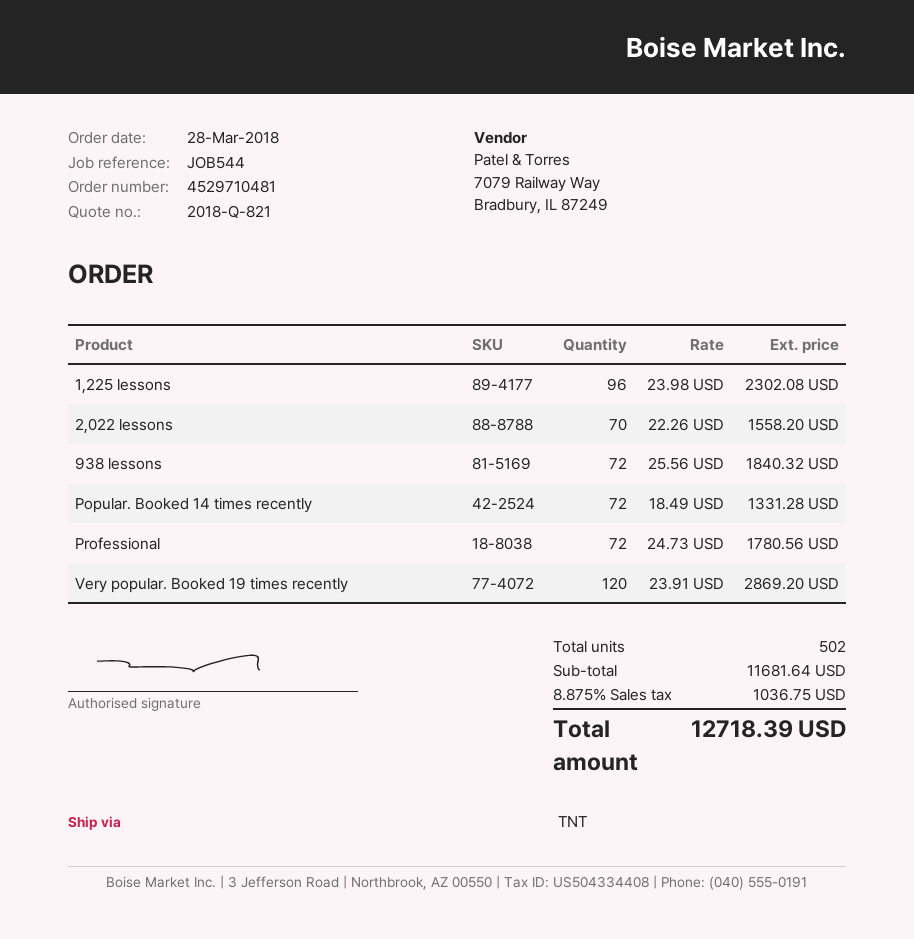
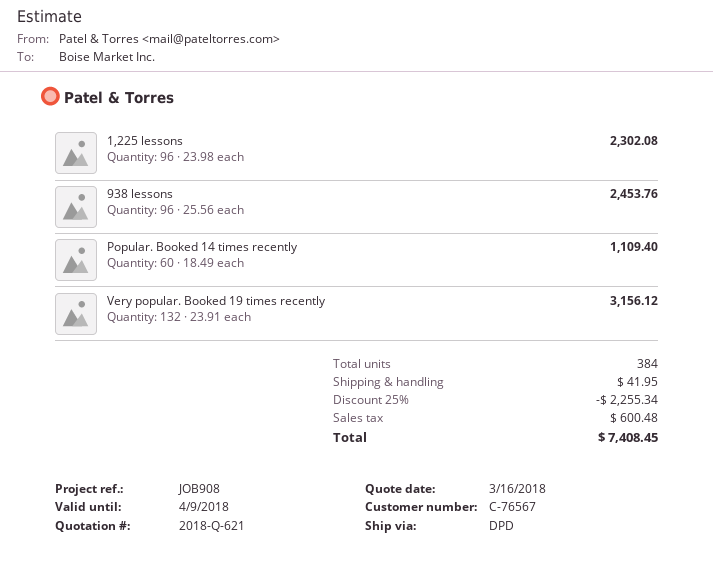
quote number: 2018-Q-821 -> 2018-Q-621
reference: JOB544 -> JOB908
shipping method: TNT -> DPD
2,022 lessons: 70 x 22.26 = 1558.20 -> none
938 lessons: 72 x 25.56 = 1840.32 -> 96 x 25.56 = 2453.76
Popular. Booked 14 times recently: 72 x 18.49 = 1331.28 -> 60 x 18.49 = 1109.40
Professional: 72 x 24.73 = 1780.56 -> none
Very popular. Booked 19 times recently: 120 x 23.91 = 2869.20 -> 132 x 23.91 = 3156.12
total quantity: 502 -> 384
discount: none -> 25% = 2255.34
shipping: none -> 41.95
tax: 1036.75 -> 600.48
total: 12718.39 -> 7408.45

